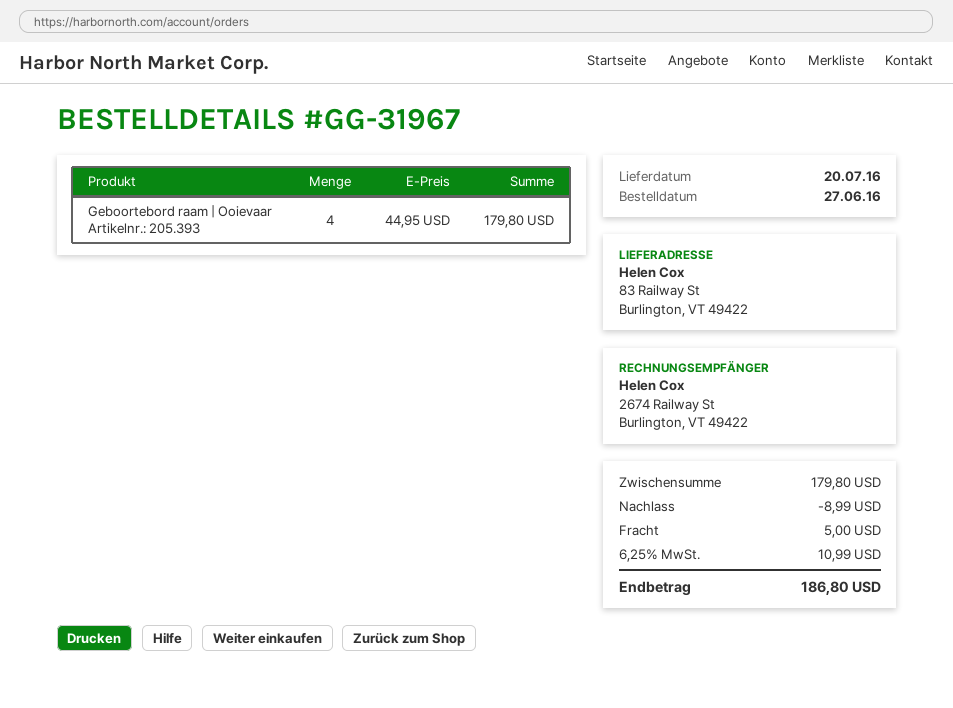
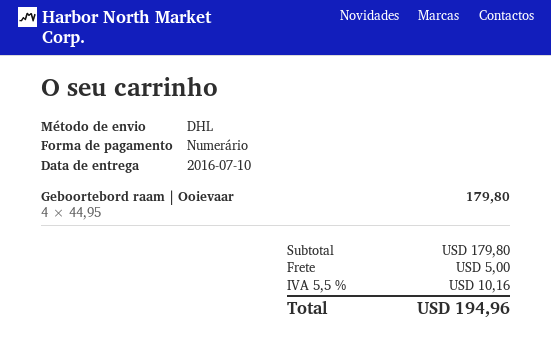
delivery date: 2016-07-20 -> 2016-07-10
discount: 8.99 -> none
tax: 6.25% = 10.99 -> 5.5% = 10.16
total: 186.80 -> 194.96

